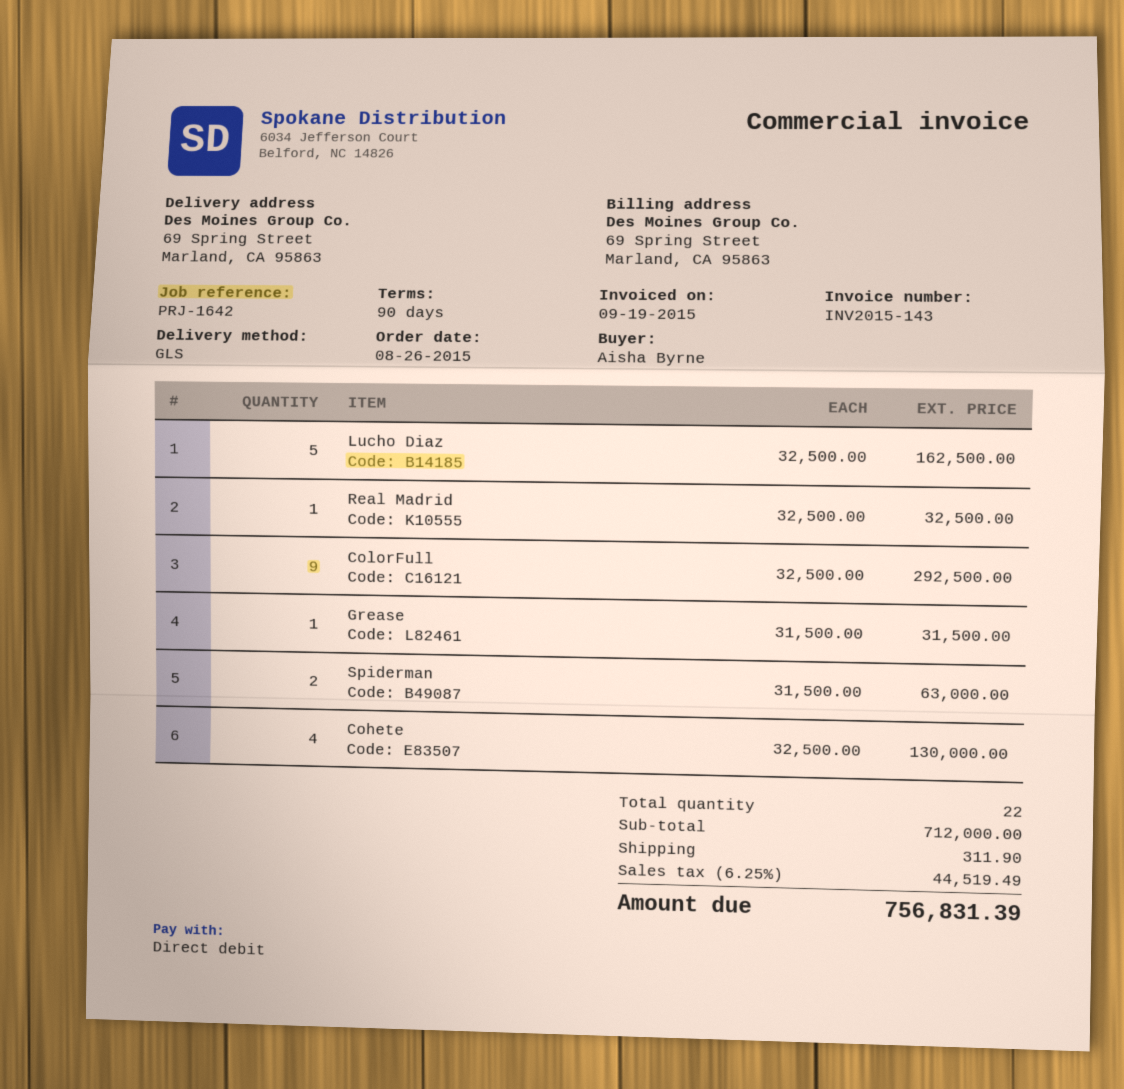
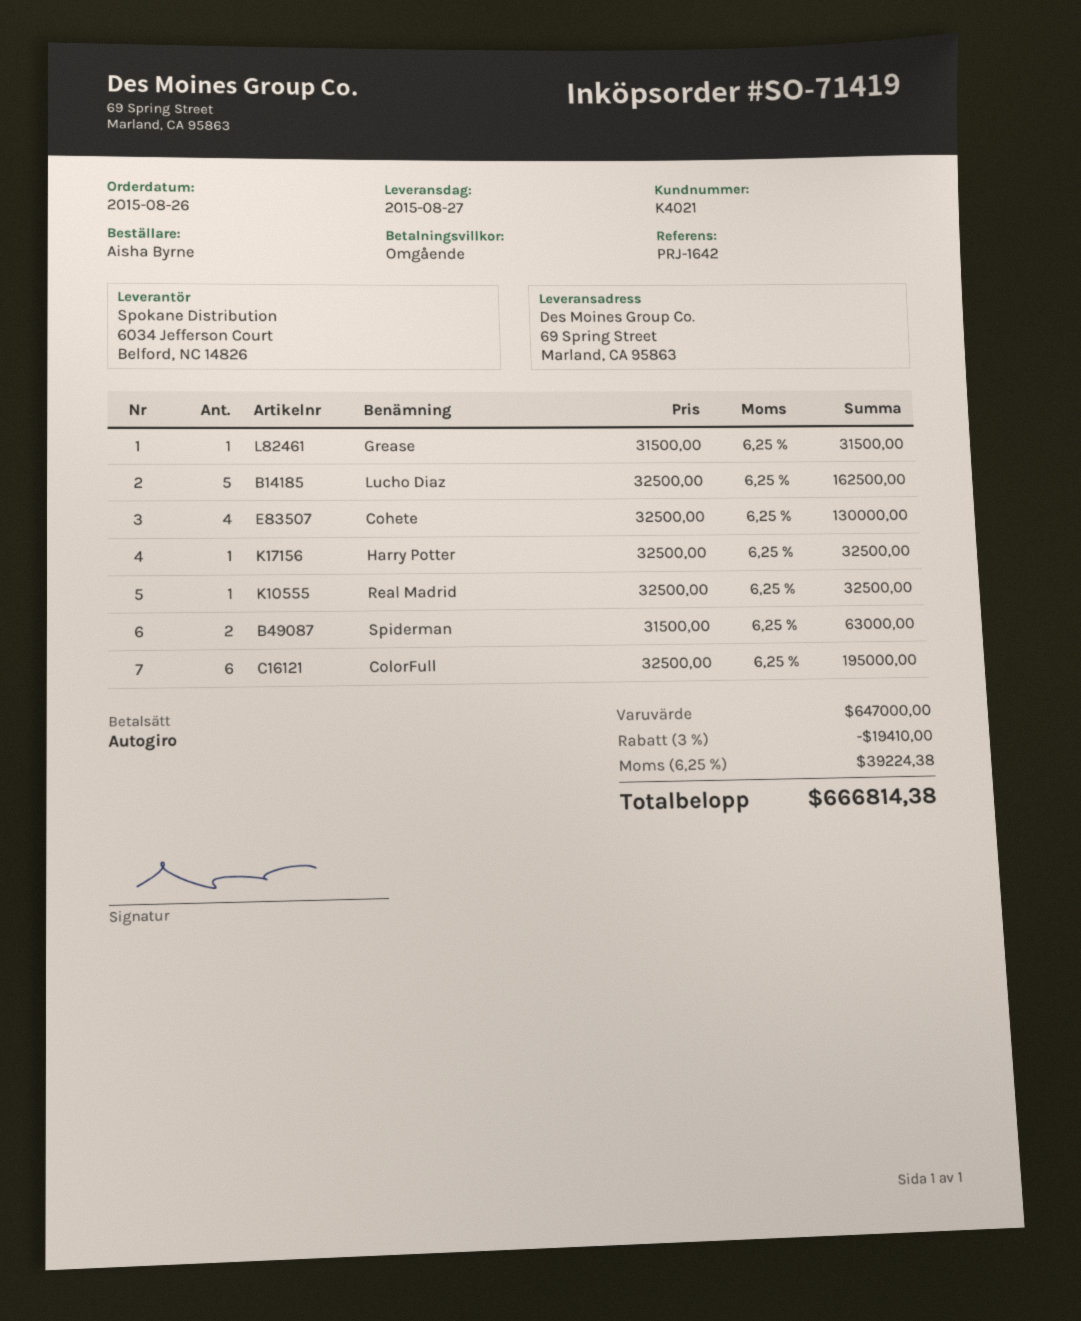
payment terms: 90 days -> on receipt
ColorFull: 9 x 32500.00 = 292500.00 -> 6 x 32500.00 = 195000.00
Harry Potter: none -> 1 x 32500.00 = 32500.00
subtotal: 712000.00 -> 647000.00
discount: none -> 3% = 19410.00
shipping: 311.90 -> none
tax: 6.25% = 44519.49 -> 6.25% = 39224.38
total: 756831.39 -> 666814.38

